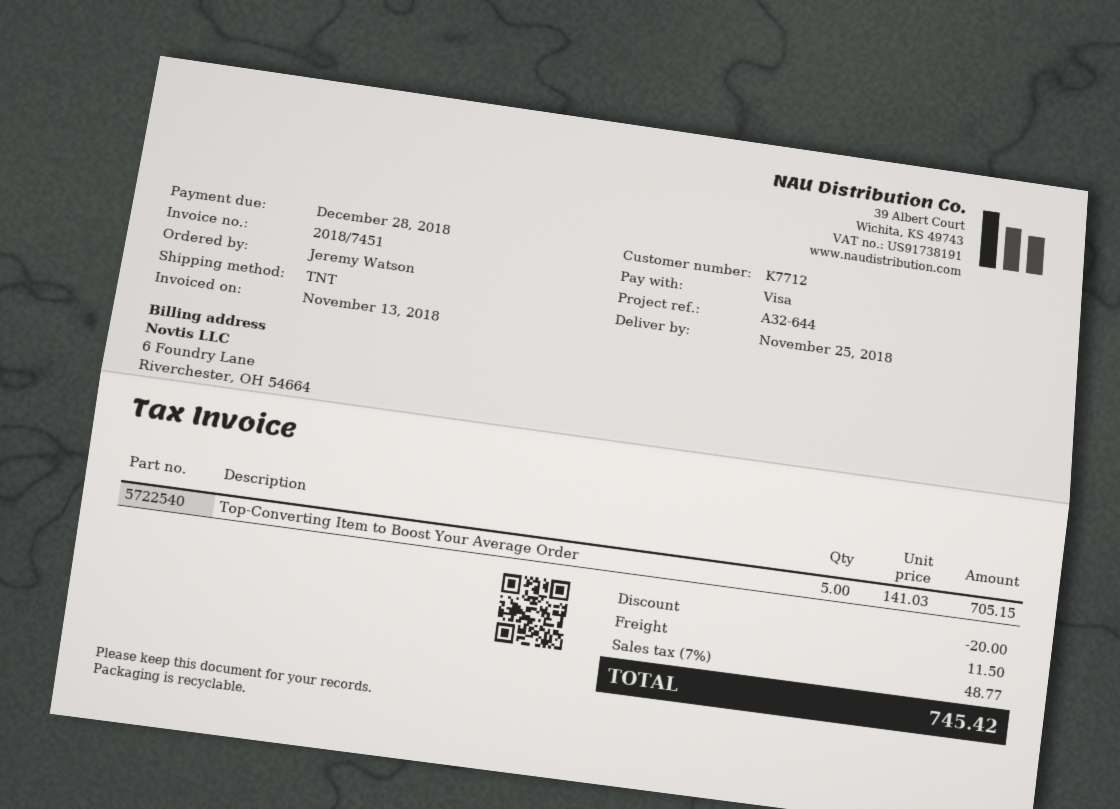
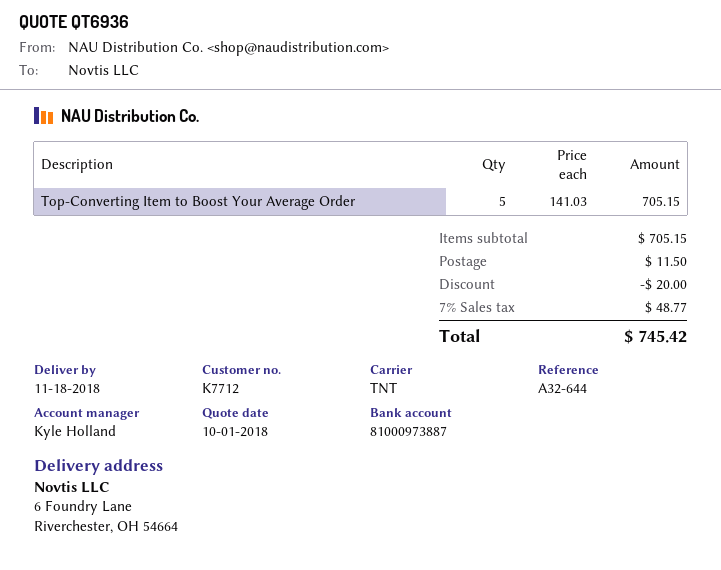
delivery date: 2018-11-25 -> 2018-11-18

